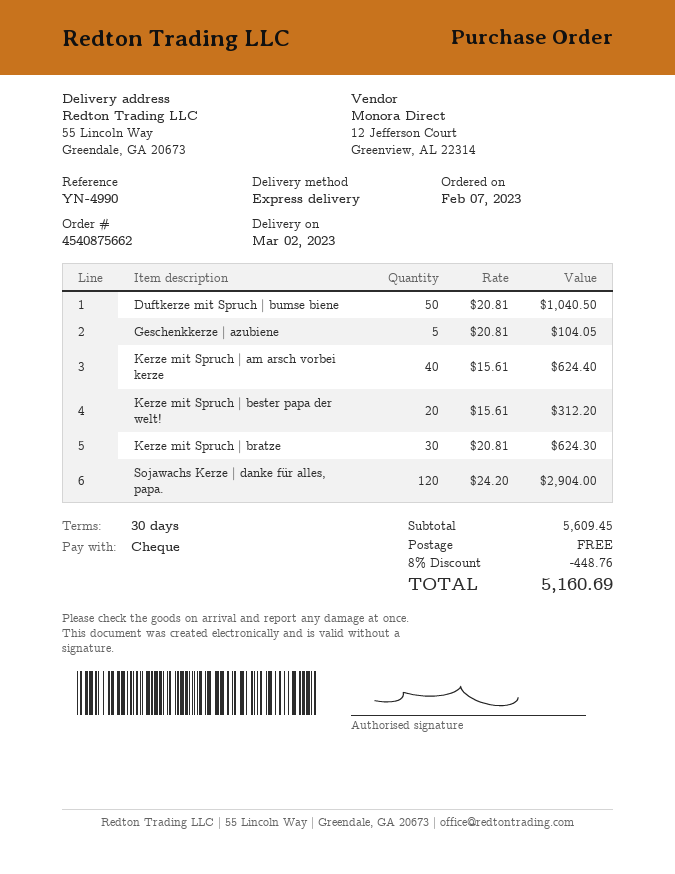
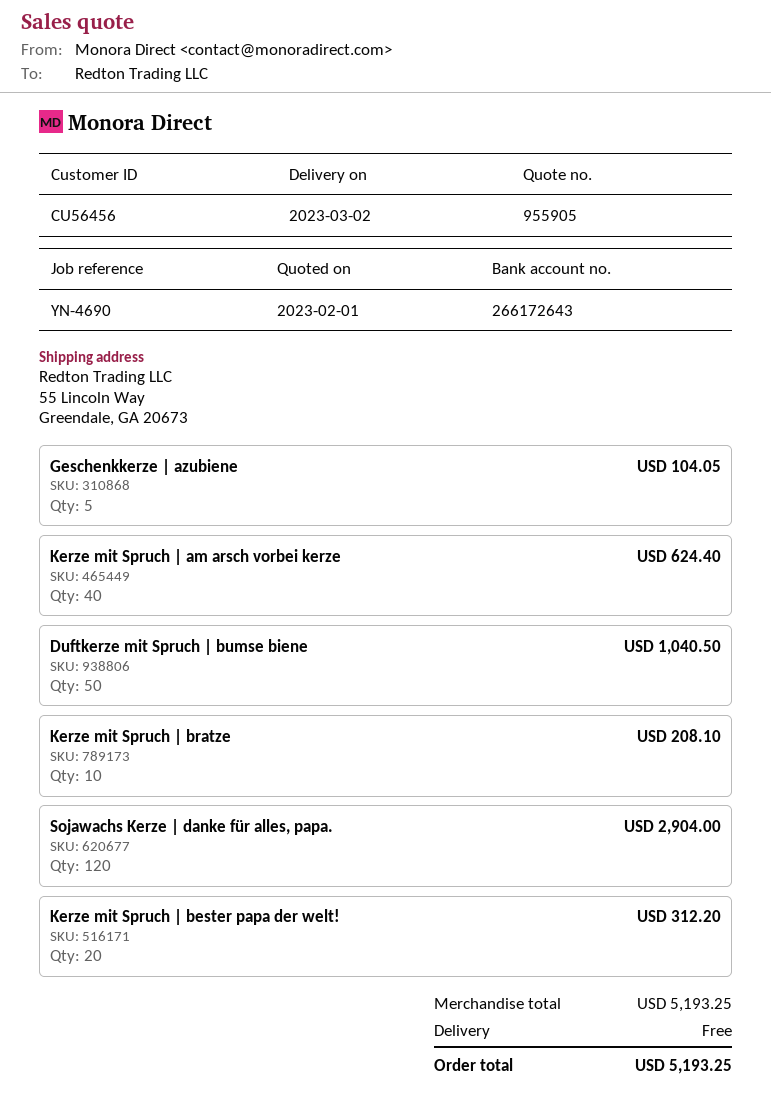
reference: YN-4990 -> YN-4690
Kerze mit Spruch | bratze: 30 for 624.30 -> 10 for 208.10
subtotal: 5609.45 -> 5193.25
discount: 8% = 448.76 -> none
total: 5160.69 -> 5193.25

